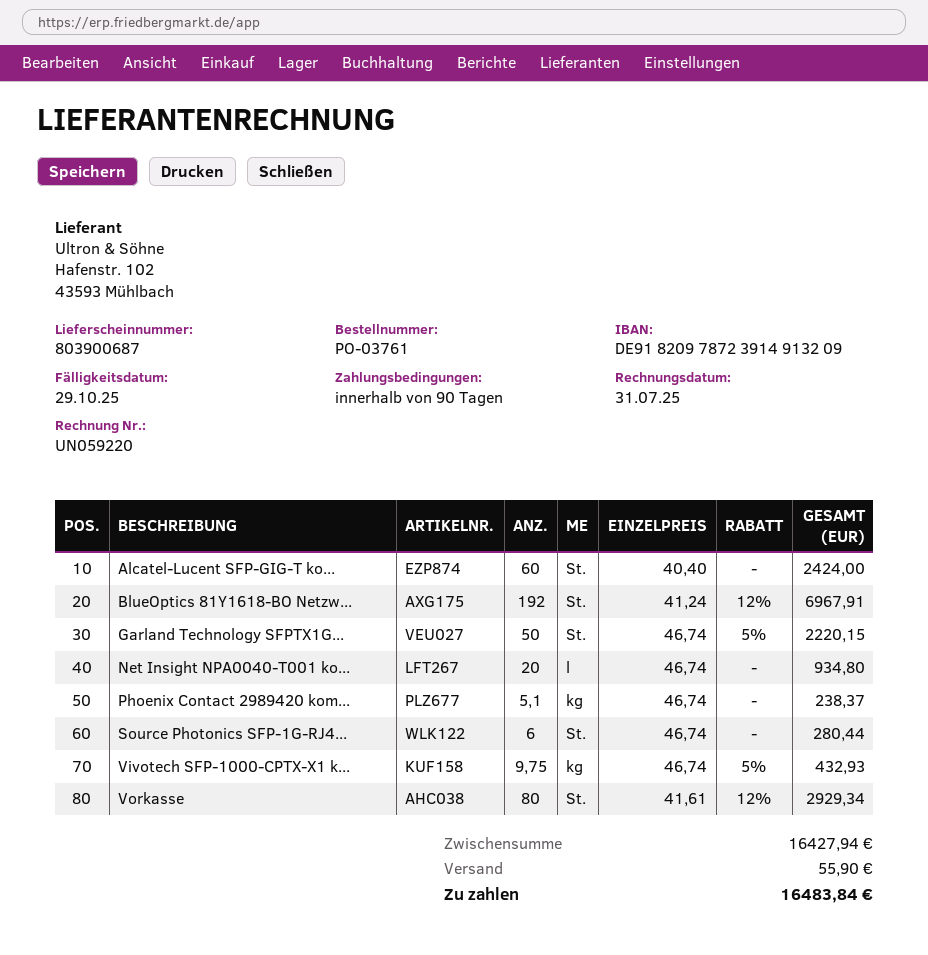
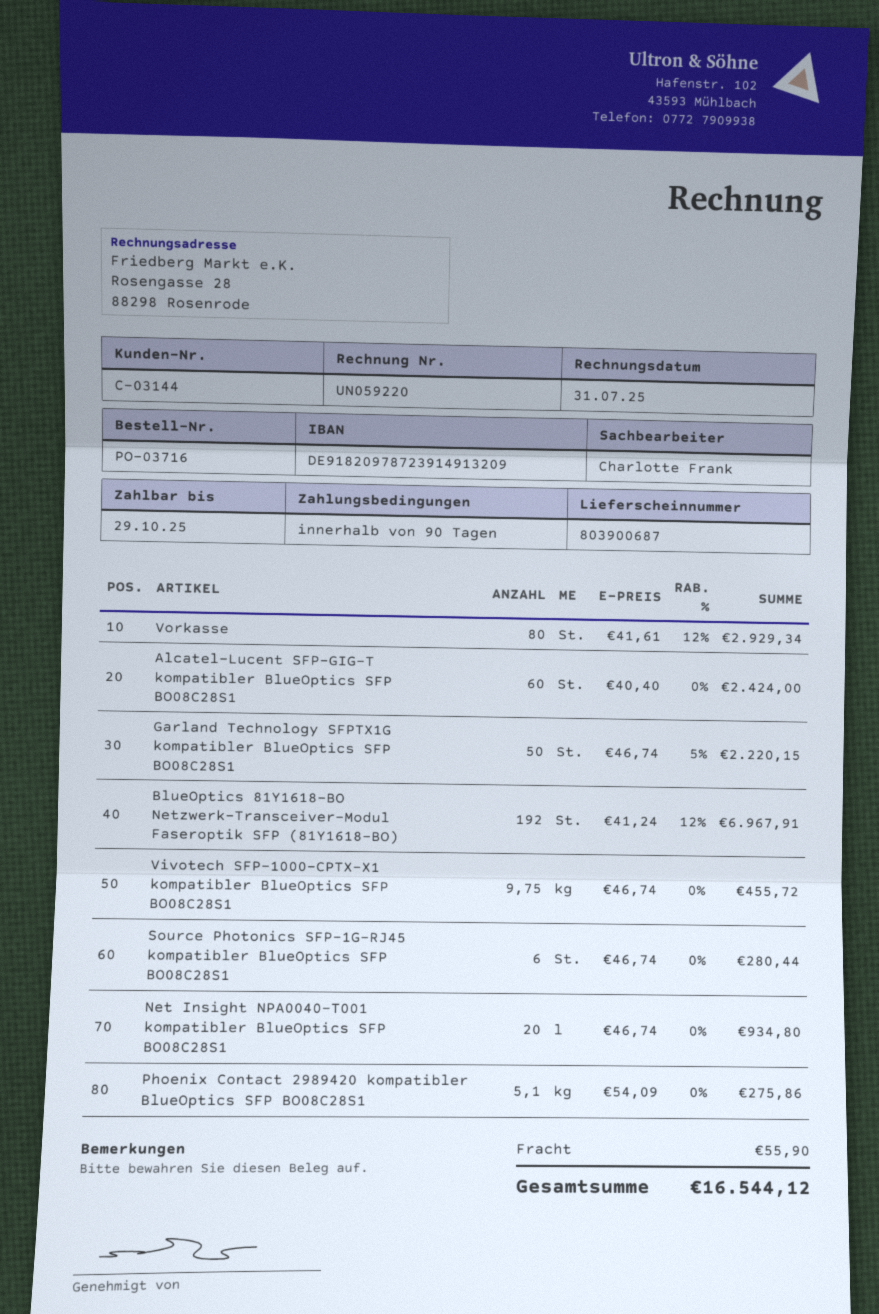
order number: PO-03761 -> PO-03716
Phoenix Contact 2989420 kom...: 5.1 x 46.74 = 238.37 -> 5.1 x 54.09 = 275.86
Vivotech SFP-1000-CPTX-X1 k...: 9.75 x 46.74 - 5% = 432.93 -> 9.75 x 46.74 = 455.72
total: 16483.84 -> 16544.12

